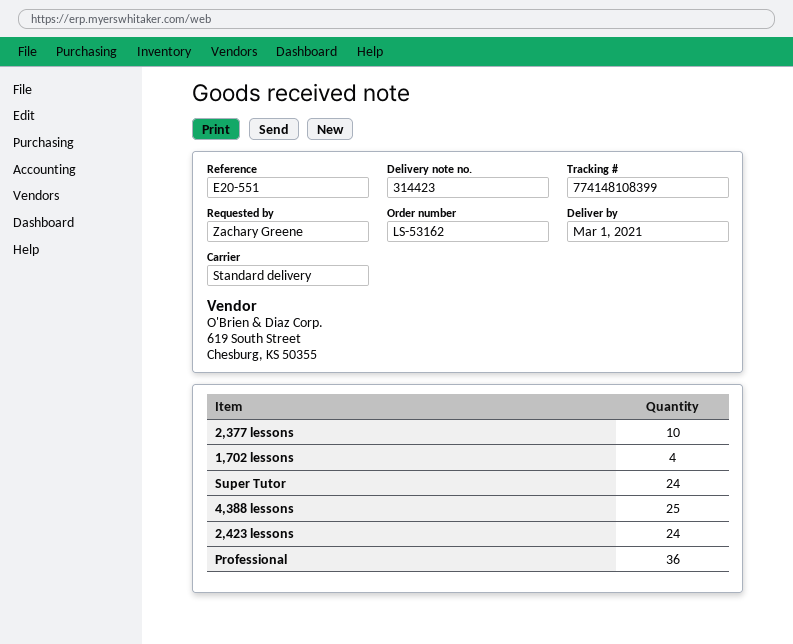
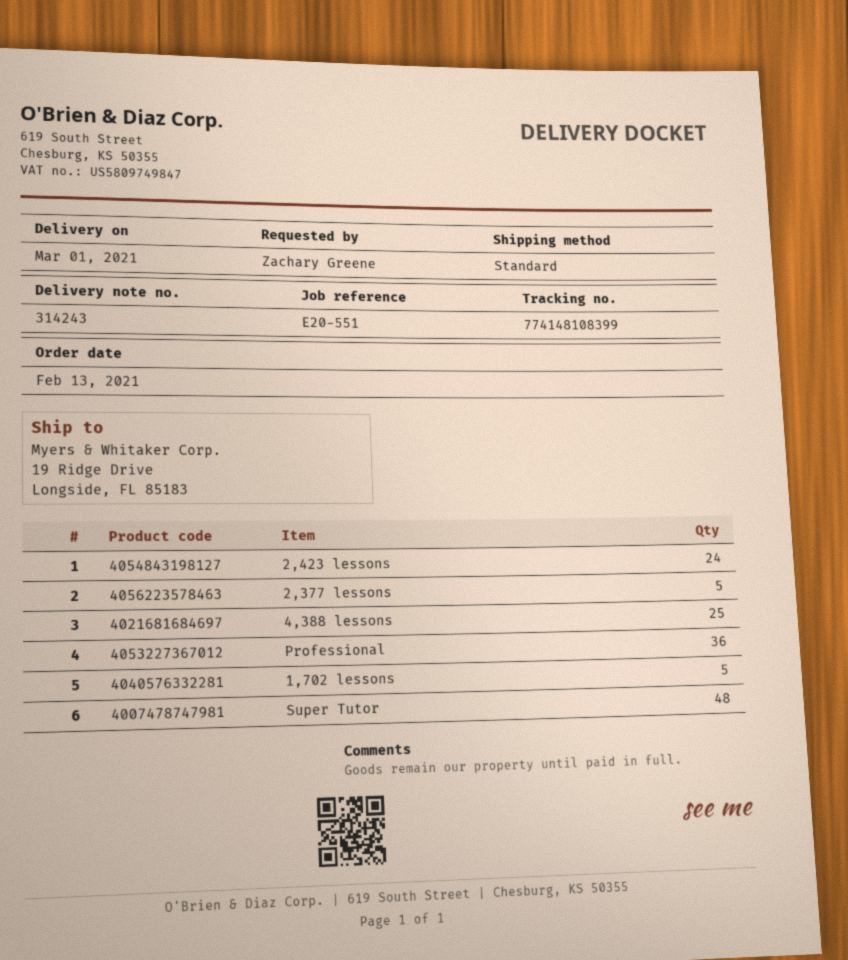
delivery note number: 314423 -> 314243
2,377 lessons: 10 -> 5
1,702 lessons: 4 -> 5
Super Tutor: 24 -> 48

